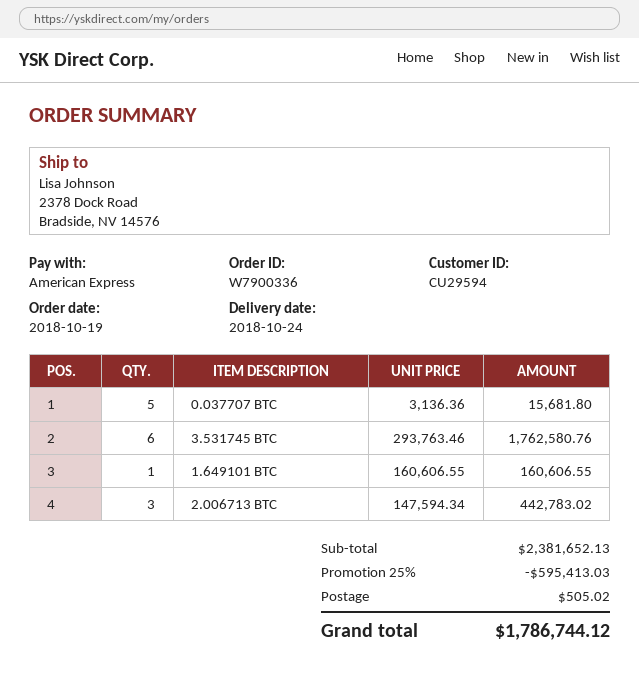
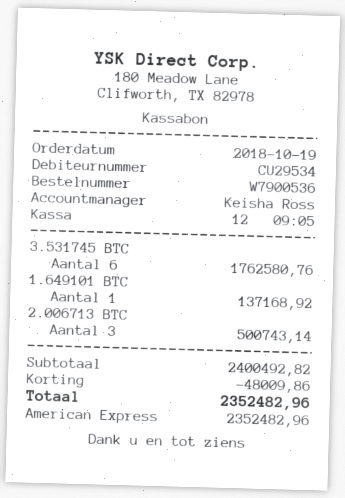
order number: W7900336 -> W7900536
customer number: CU29594 -> CU29534
0.037707 BTC: 5 for 15681.80 -> none
1.649101 BTC: 1 for 160606.55 -> 1 for 137168.92
2.006713 BTC: 3 for 442783.02 -> 3 for 500743.14
subtotal: 2381652.13 -> 2400492.82
discount: 595413.03 -> 48009.86
shipping: 505.02 -> none
total: 1786744.12 -> 2352482.96

